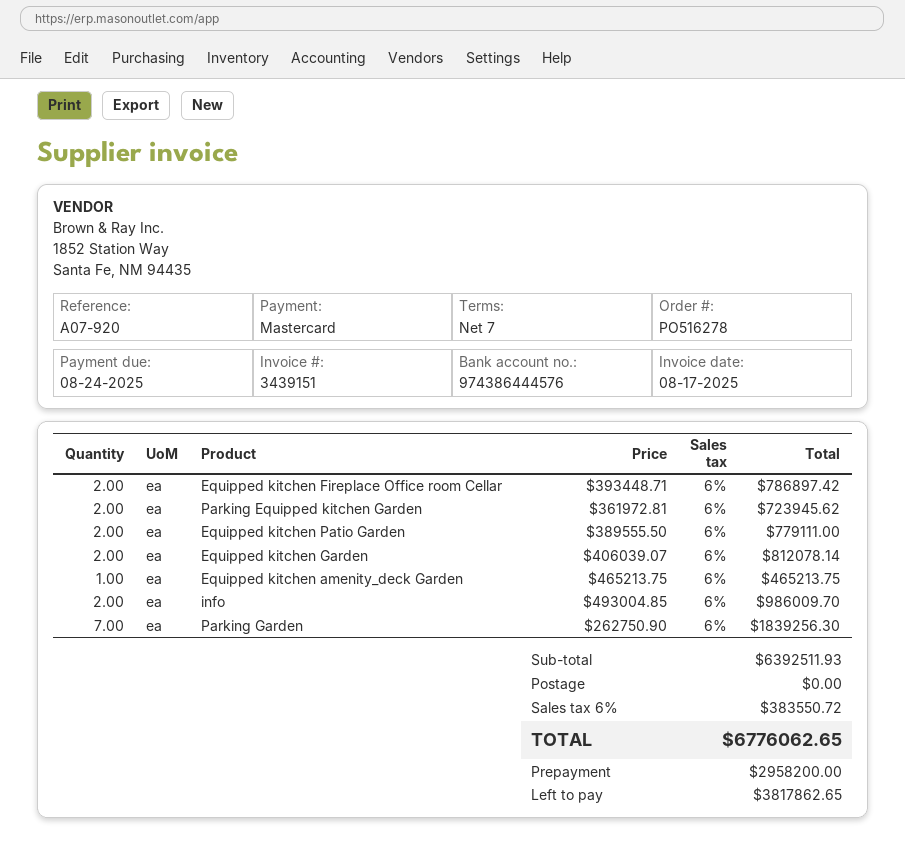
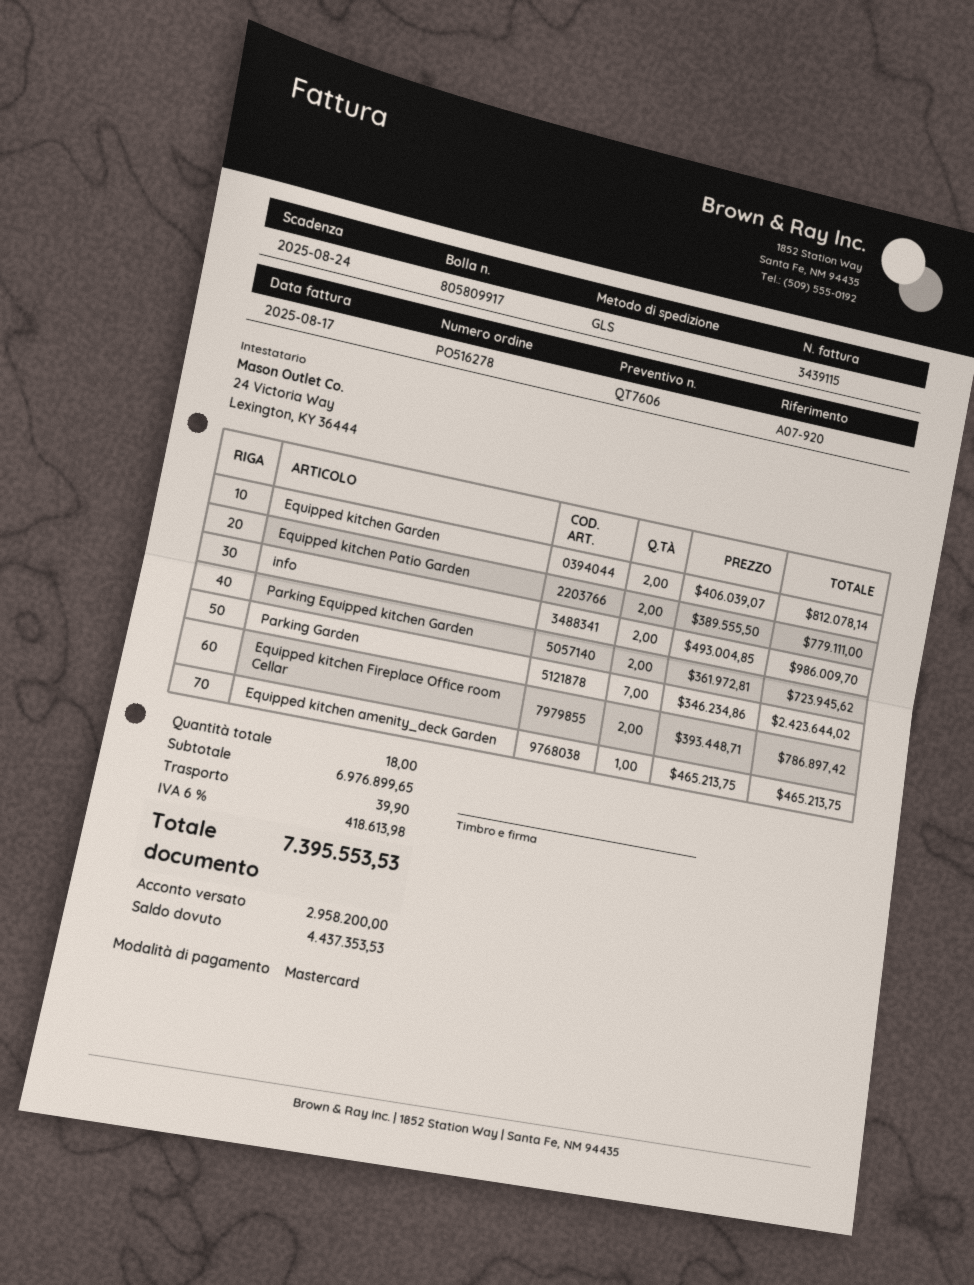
invoice number: 3439151 -> 3439115
Parking Garden: 7 x 262750.90 = 1839256.30 -> 7 x 346234.86 = 2423644.02
subtotal: 6392511.93 -> 6976899.65
shipping: 0.00 -> 39.90
tax: 6% = 383550.72 -> 6% = 418613.98
total: 6776062.65 -> 7395553.53
balance: 3817862.65 -> 4437353.53

